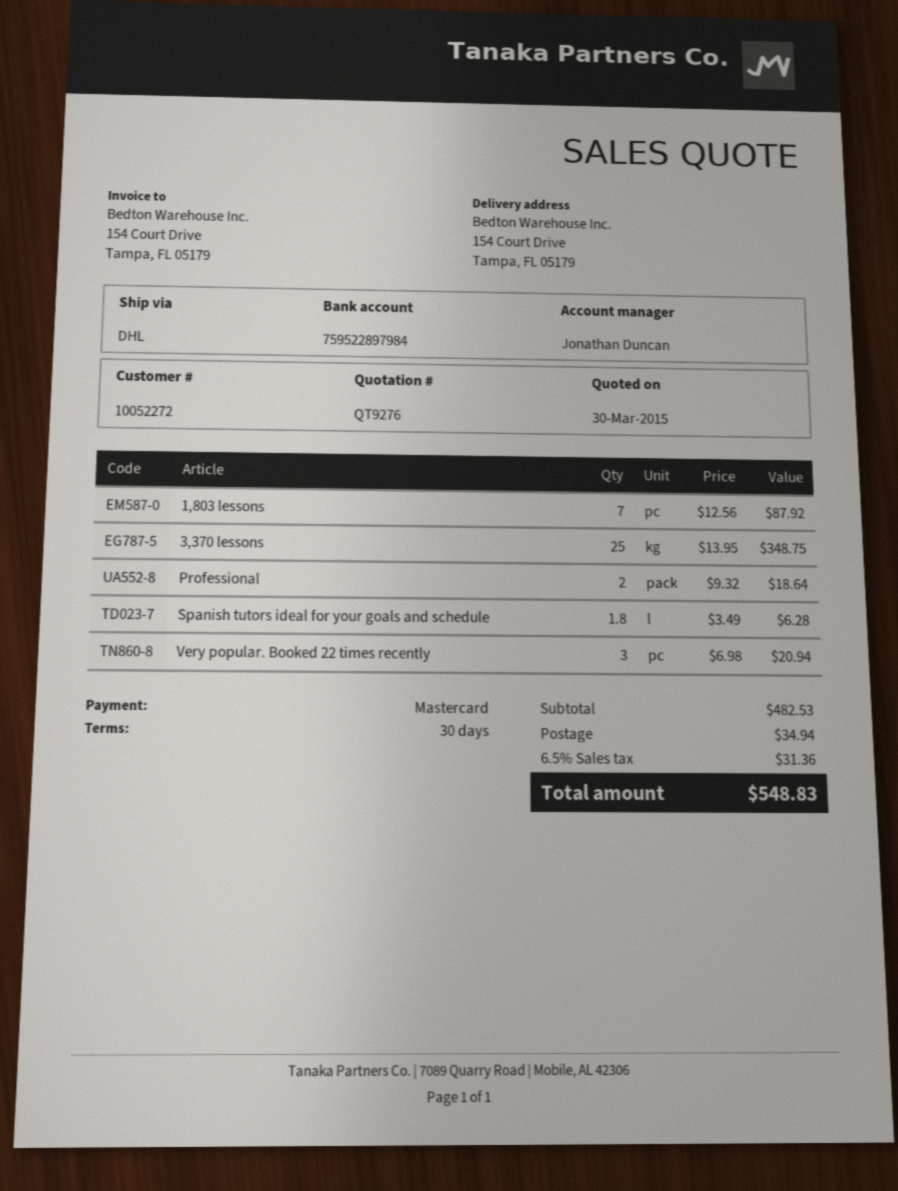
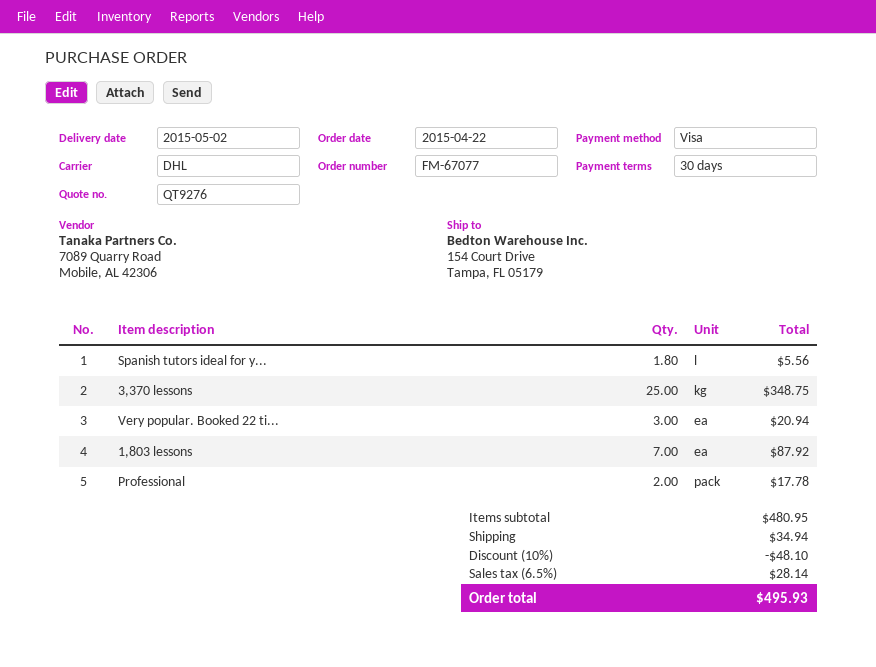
payment method: Mastercard -> Visa
Professional: 2 for 18.64 -> 2 for 17.78
Spanish tutors ideal for your goals and schedule: 1.8 for 6.28 -> 1.8 for 5.56
subtotal: 482.53 -> 480.95
discount: none -> 10% = 48.10
tax: 6.5% = 31.36 -> 6.5% = 28.14
total: 548.83 -> 495.93

